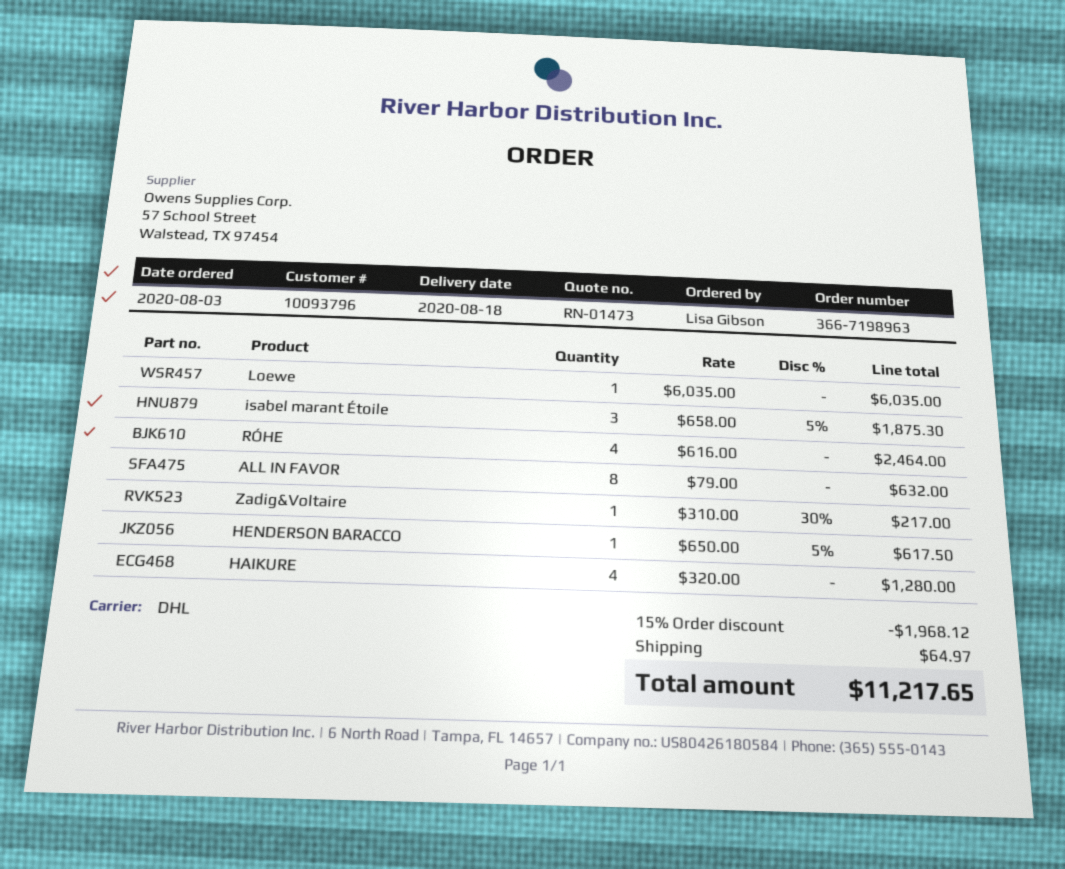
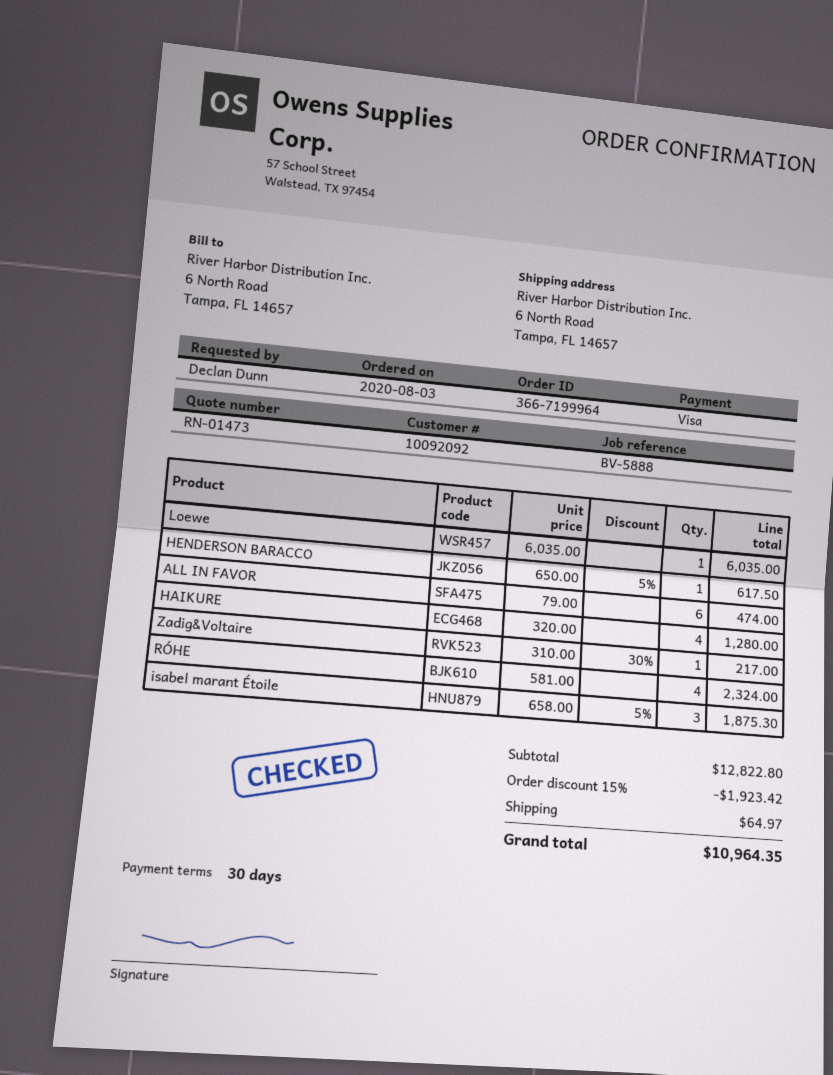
order number: 366-7198963 -> 366-7199964
customer number: 10093796 -> 10092092
ordered by: Lisa Gibson -> Declan Dunn
RÓHE: 4 x 616.00 = 2464.00 -> 4 x 581.00 = 2324.00
ALL IN FAVOR: 8 x 79.00 = 632.00 -> 6 x 79.00 = 474.00
discount: 15% = 1968.12 -> 15% = 1923.42
total: 11217.65 -> 10964.35

